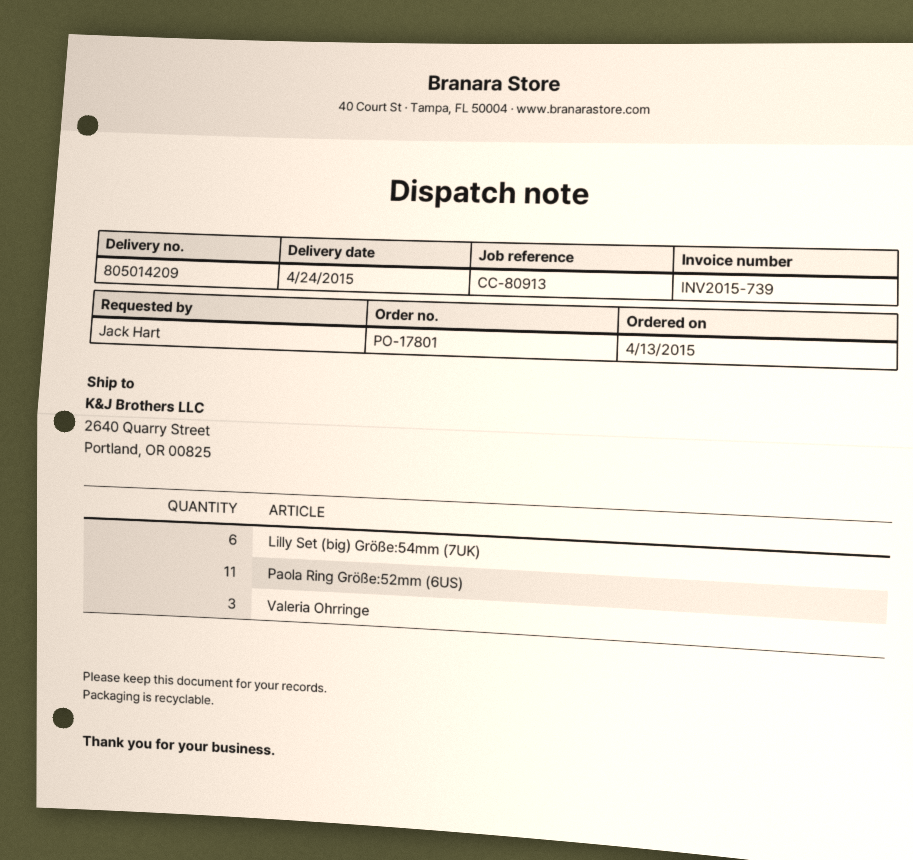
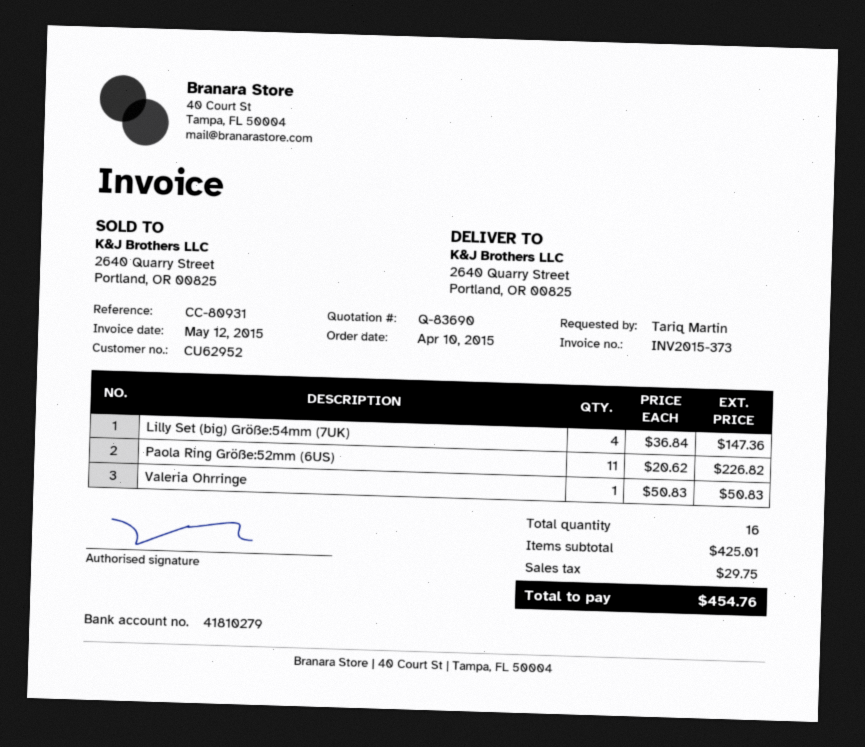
order date: 2015-04-13 -> 2015-04-10
invoice number: INV2015-739 -> INV2015-373
reference: CC-80913 -> CC-80931
ordered by: Jack Hart -> Tariq Martin
Lilly Set (big) Größe:54mm (7UK): 6 -> 4
Valeria Ohrringe: 3 -> 1

